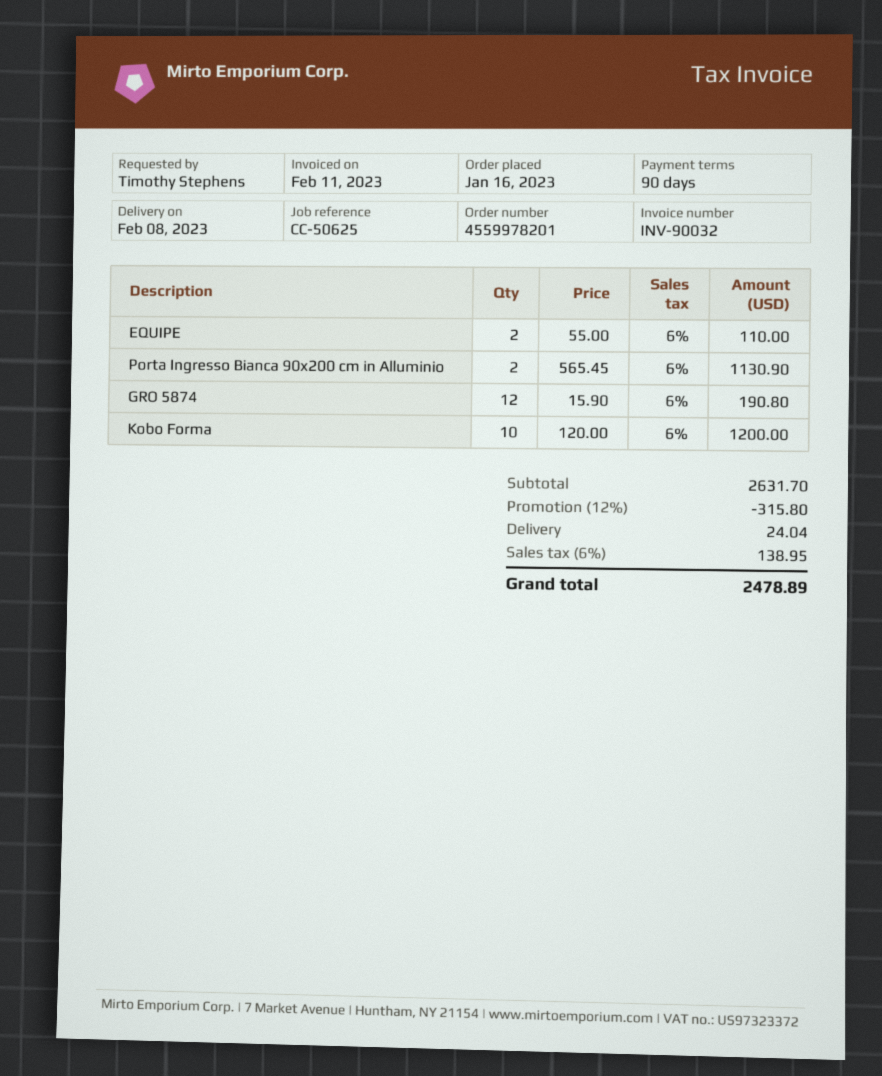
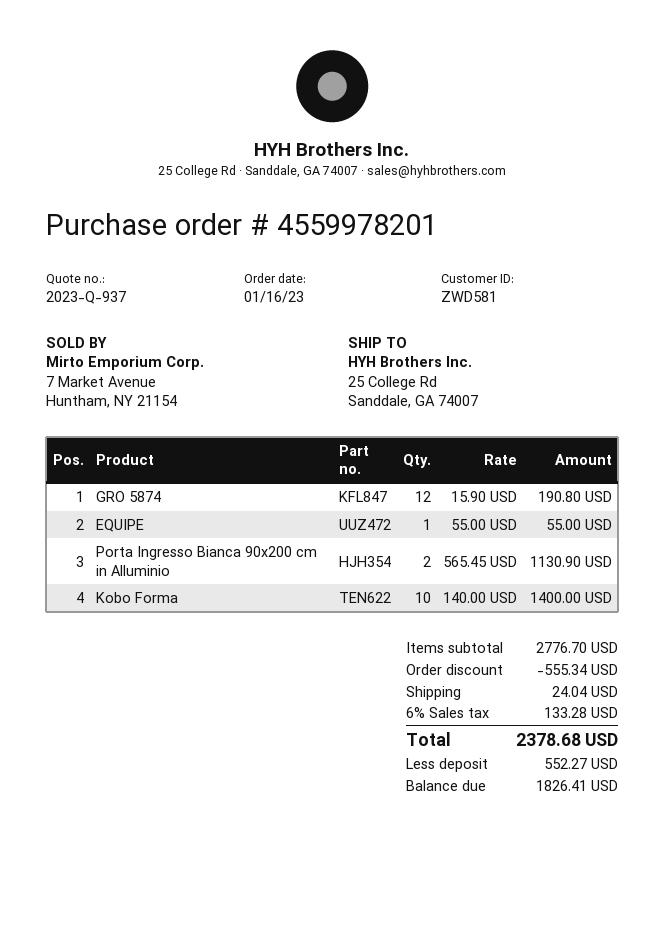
EQUIPE: 2 x 55.00 = 110.00 -> 1 x 55.00 = 55.00
Kobo Forma: 10 x 120.00 = 1200.00 -> 10 x 140.00 = 1400.00
subtotal: 2631.70 -> 2776.70
discount: 315.80 -> 555.34
tax: 6% = 138.95 -> 6% = 133.28
total: 2478.89 -> 2378.68

